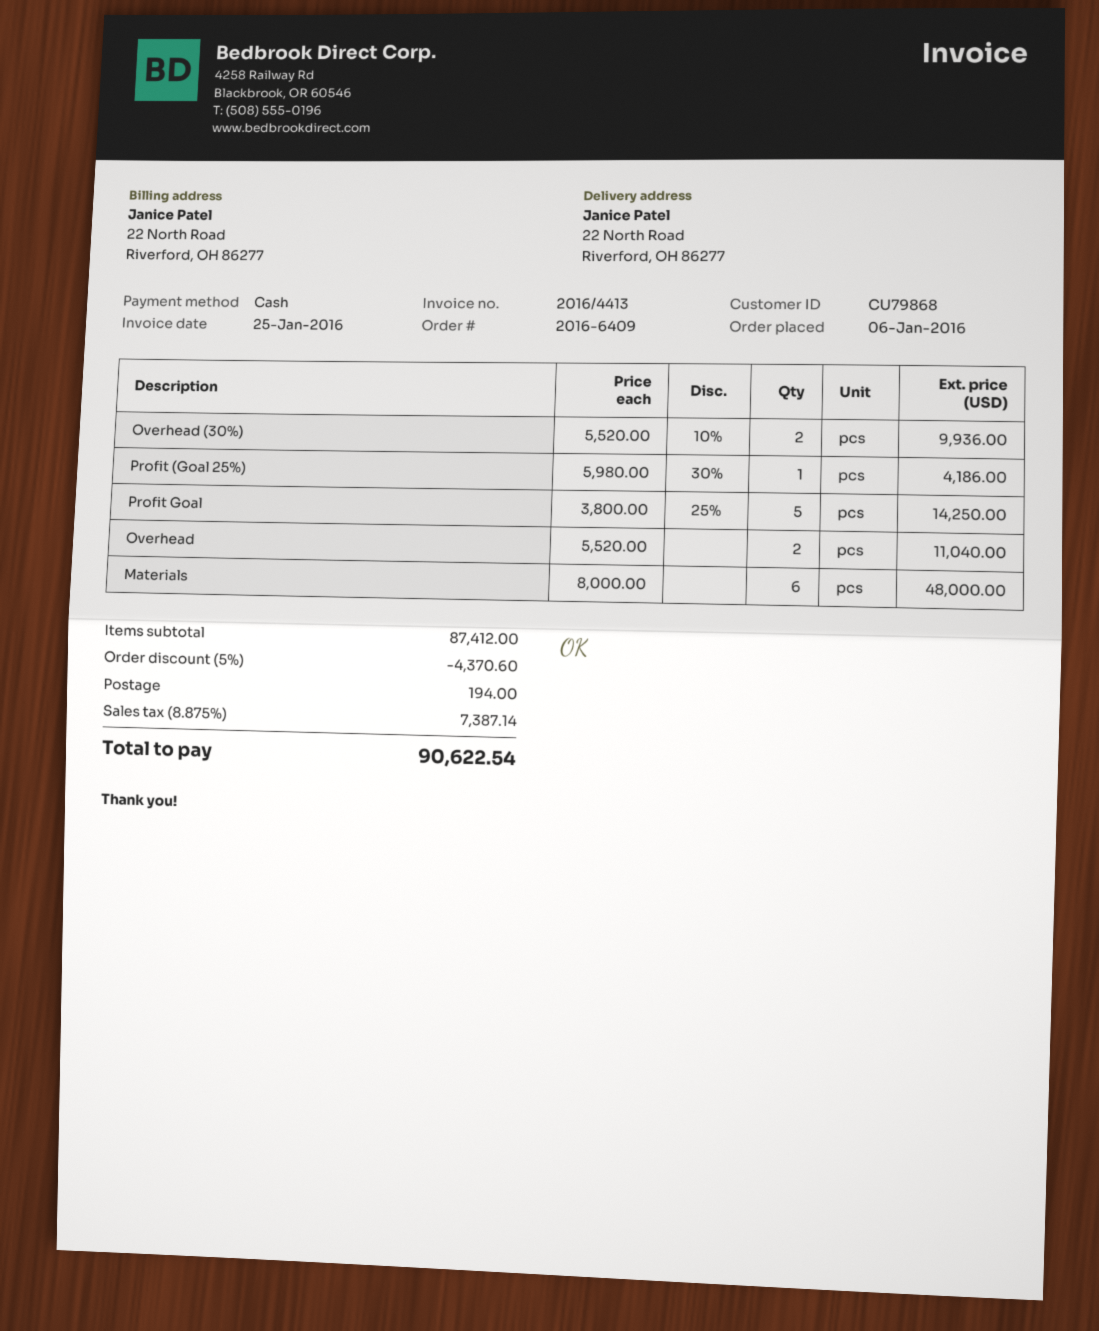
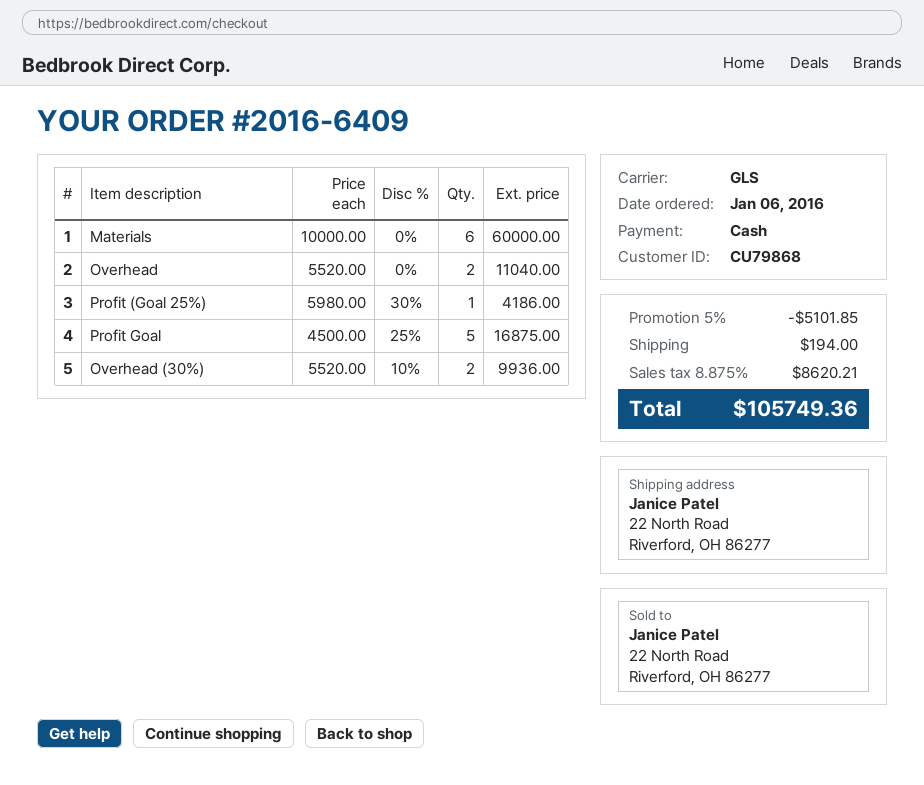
Profit Goal: 5 x 3800.00 - 25% = 14250.00 -> 5 x 4500.00 - 25% = 16875.00
Materials: 6 x 8000.00 = 48000.00 -> 6 x 10000.00 = 60000.00
discount: 5% = 4370.60 -> 5% = 5101.85
tax: 8.875% = 7387.14 -> 8.875% = 8620.21
total: 90622.54 -> 105749.36

